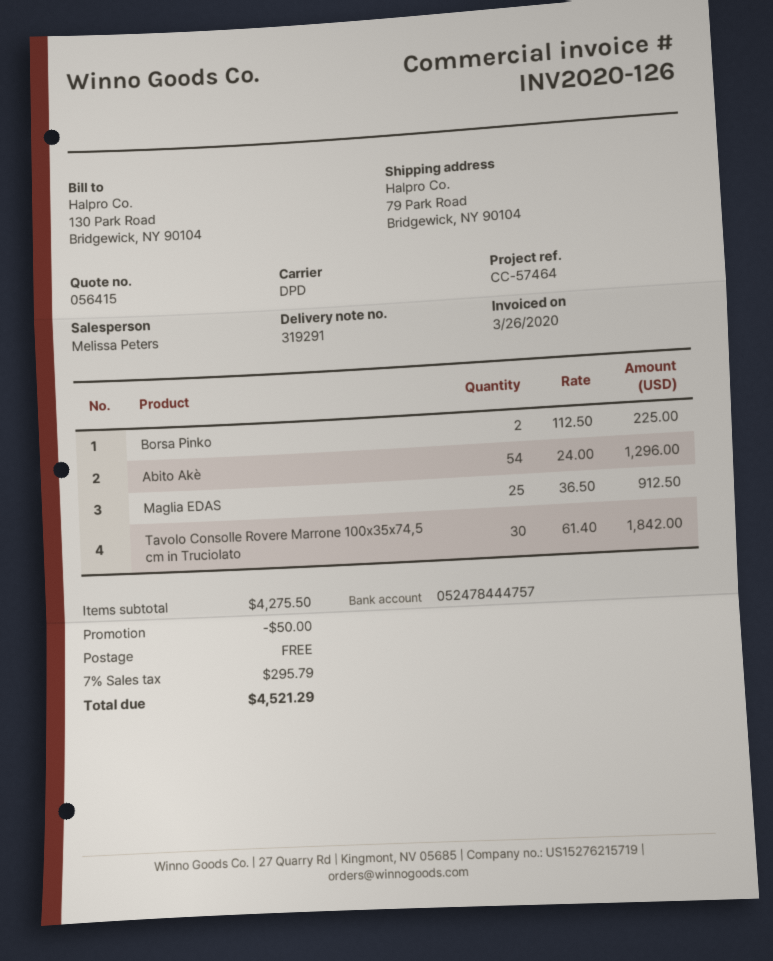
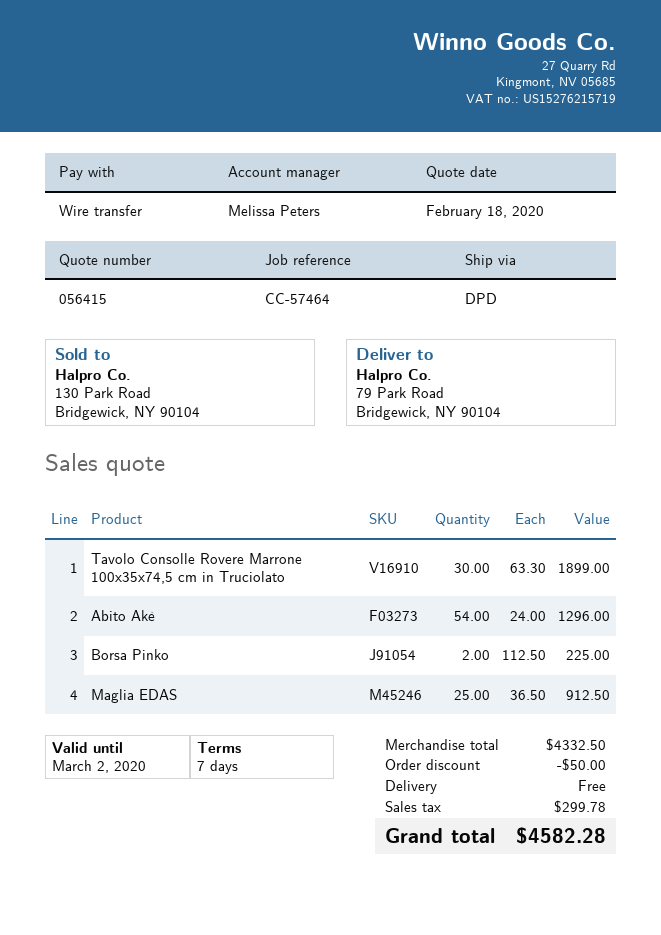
Tavolo Consolle Rovere Marrone 100x35x74,5 cm in Truciolato: 30 x 61.40 = 1842.00 -> 30 x 63.30 = 1899.00
subtotal: 4275.50 -> 4332.50
tax: 295.79 -> 299.78
total: 4521.29 -> 4582.28

